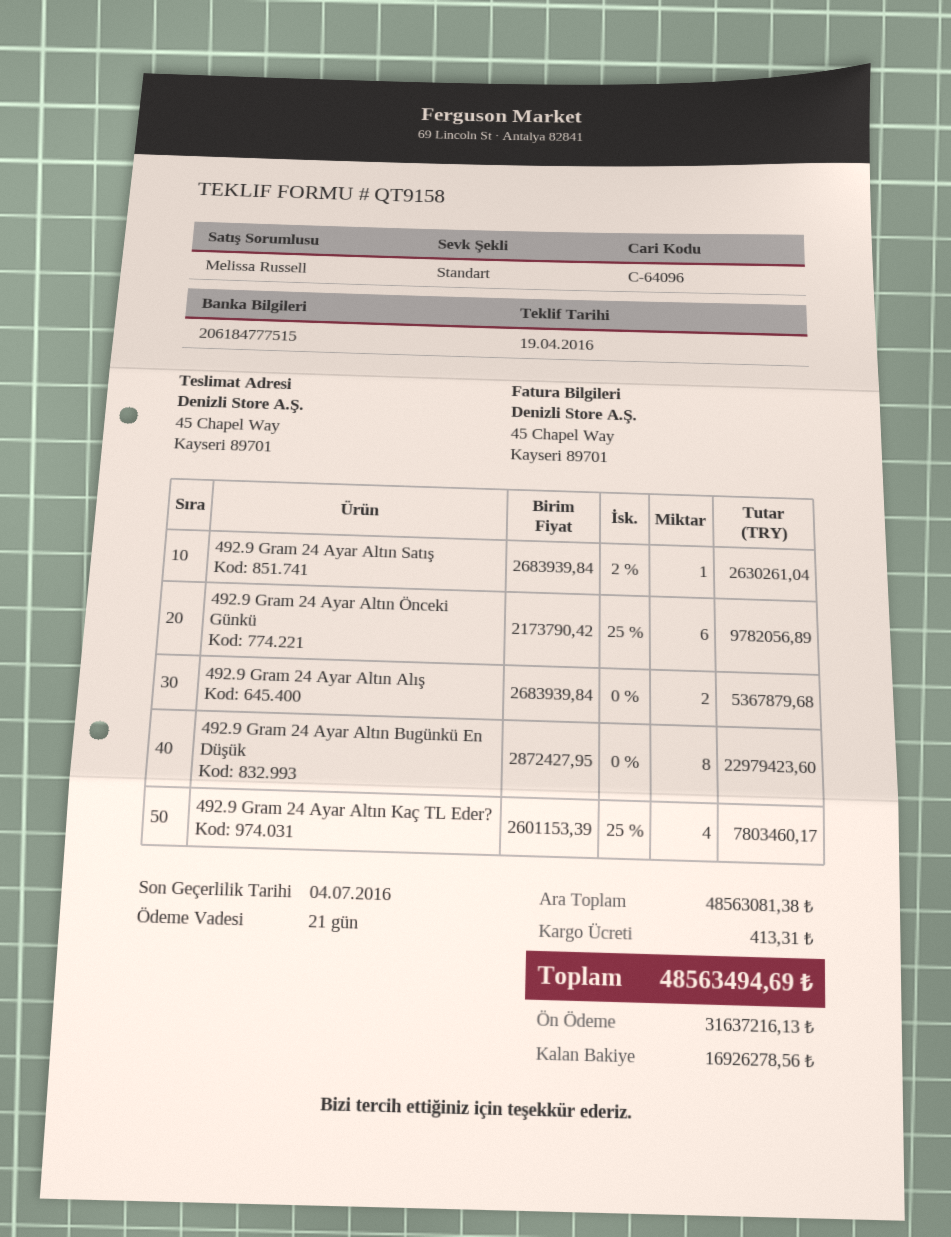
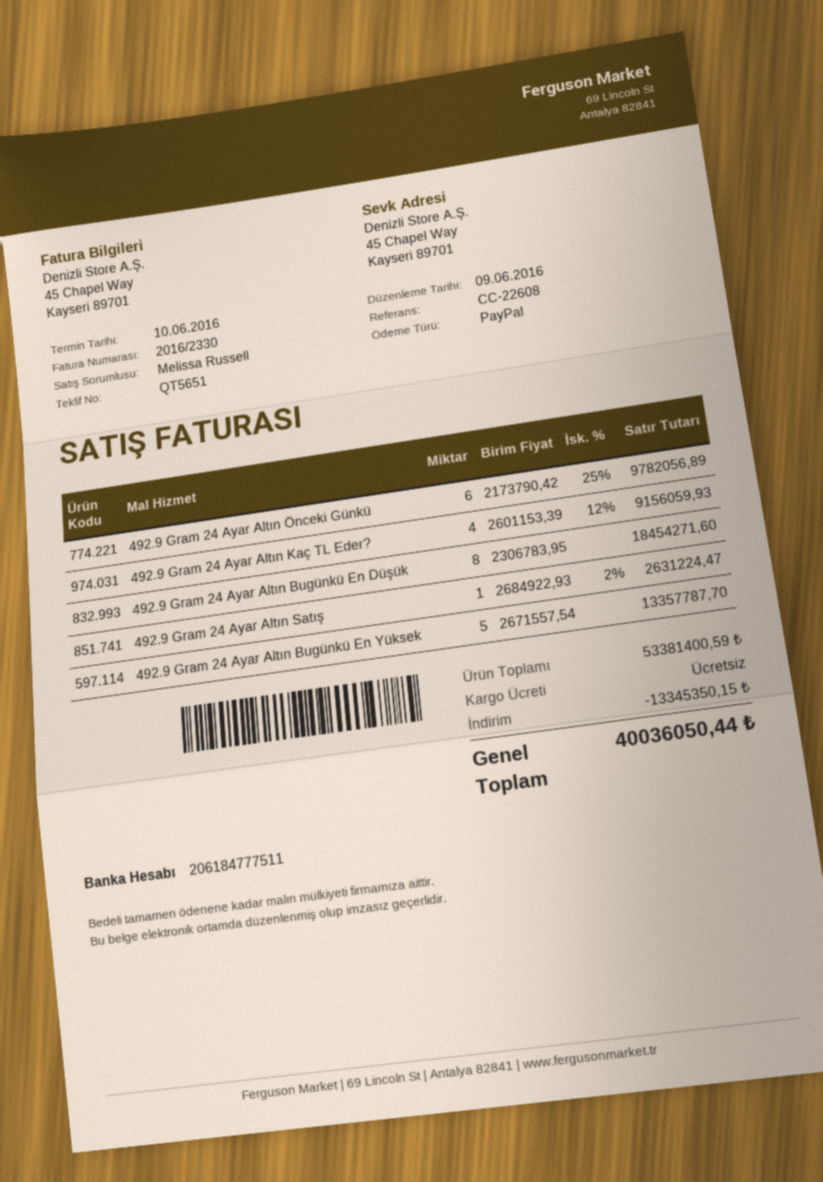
quote number: QT9158 -> QT5651
bank account: 206184777515 -> 206184777511
492.9 Gram 24 Ayar Altın Satış: 1 x 2683939.84 - 2% = 2630261.04 -> 1 x 2684922.93 - 2% = 2631224.47
492.9 Gram 24 Ayar Altın Alış: 2 x 2683939.84 = 5367879.68 -> none
492.9 Gram 24 Ayar Altın Bugünkü En Düşük: 8 x 2872427.95 = 22979423.60 -> 8 x 2306783.95 = 18454271.60
492.9 Gram 24 Ayar Altın Kaç TL Eder?: 4 x 2601153.39 - 25% = 7803460.17 -> 4 x 2601153.39 - 12% = 9156059.93
492.9 Gram 24 Ayar Altın Bugünkü En Yüksek: none -> 5 x 2671557.54 = 13357787.70
subtotal: 48563081.38 -> 53381400.59
discount: none -> 13345350.15
shipping: 413.31 -> 0.00
total: 48563494.69 -> 40036050.44

